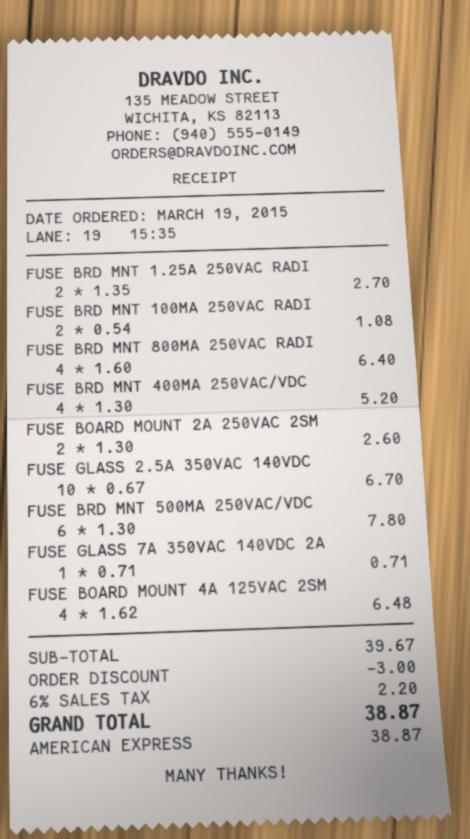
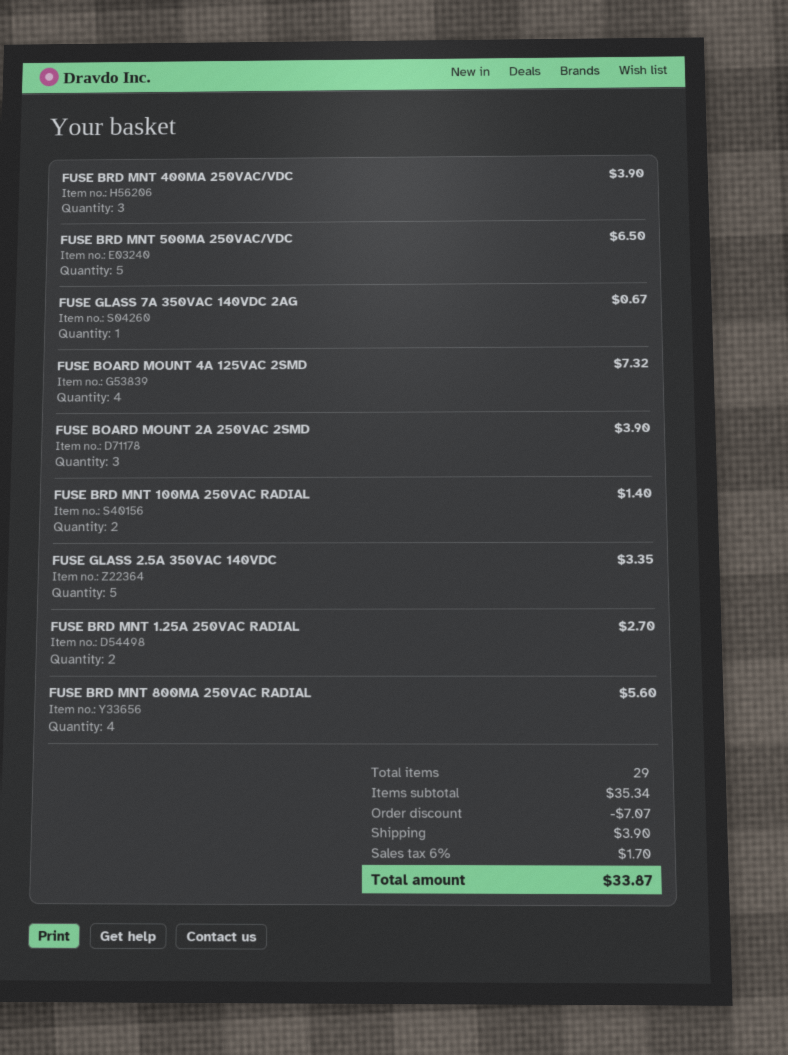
FUSE BRD MNT 100MA 250VAC RADI: 2 for 1.08 -> 2 for 1.40
FUSE BRD MNT 800MA 250VAC RADI: 4 for 6.40 -> 4 for 5.60
FUSE BRD MNT 400MA 250VAC/VDC: 4 for 5.20 -> 3 for 3.90
FUSE BOARD MOUNT 2A 250VAC 2SM: 2 for 2.60 -> 3 for 3.90
FUSE GLASS 2.5A 350VAC 140VDC: 10 for 6.70 -> 5 for 3.35
FUSE BRD MNT 500MA 250VAC/VDC: 6 for 7.80 -> 5 for 6.50
FUSE GLASS 7A 350VAC 140VDC 2A: 1 for 0.71 -> 1 for 0.67
FUSE BOARD MOUNT 4A 125VAC 2SM: 4 for 6.48 -> 4 for 7.32
subtotal: 39.67 -> 35.34
discount: 3.00 -> 7.07
shipping: none -> 3.90
tax: 6% = 2.20 -> 6% = 1.70
total: 38.87 -> 33.87

